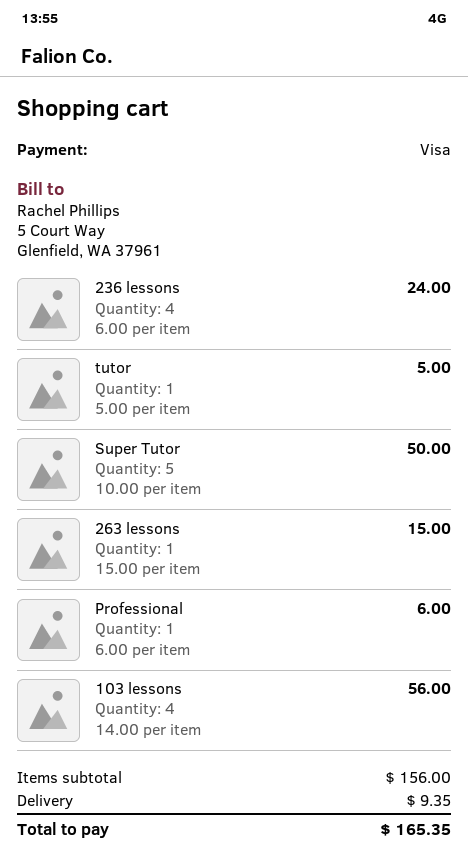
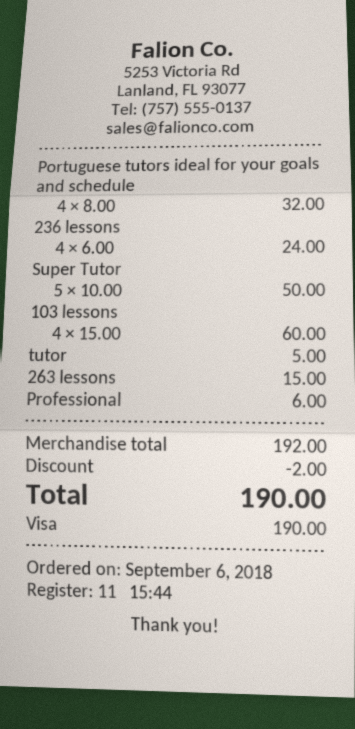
103 lessons: 4 x 14.00 = 56.00 -> 4 x 15.00 = 60.00
Portuguese tutors ideal for your goals and schedule: none -> 4 x 8.00 = 32.00
subtotal: 156.00 -> 192.00
discount: none -> 2.00
shipping: 9.35 -> none
total: 165.35 -> 190.00

